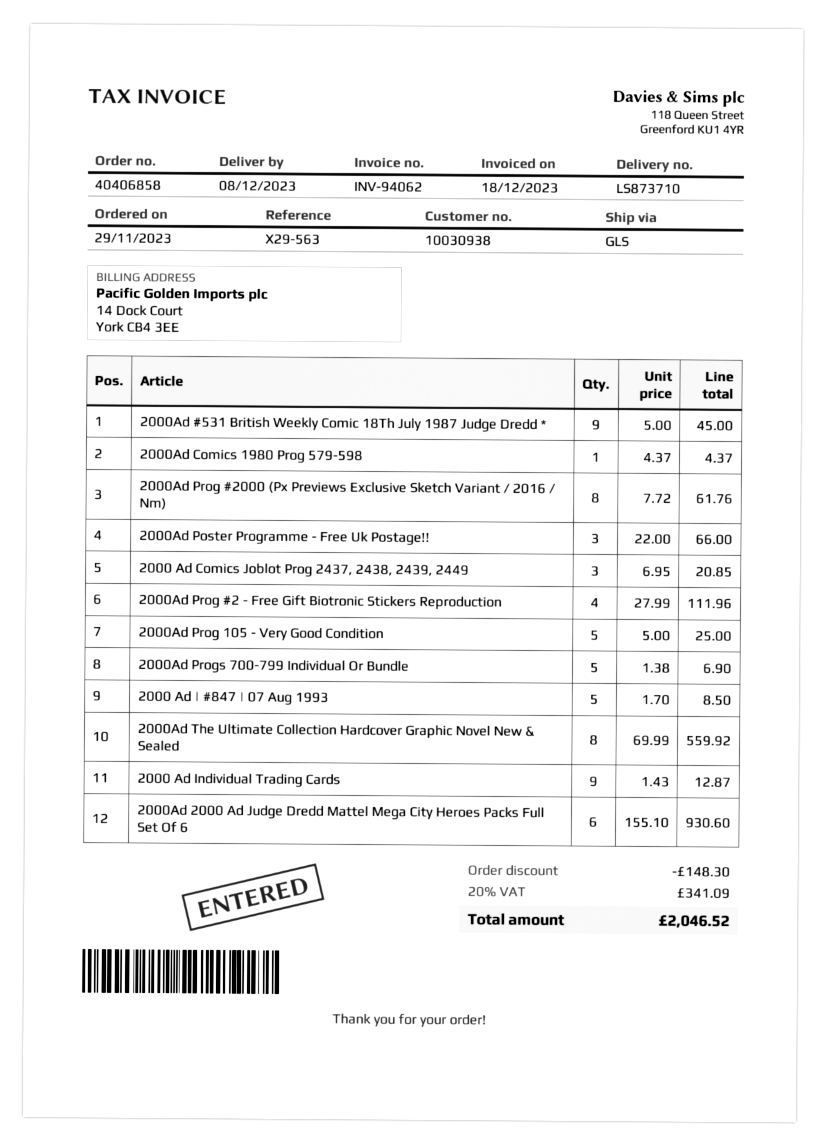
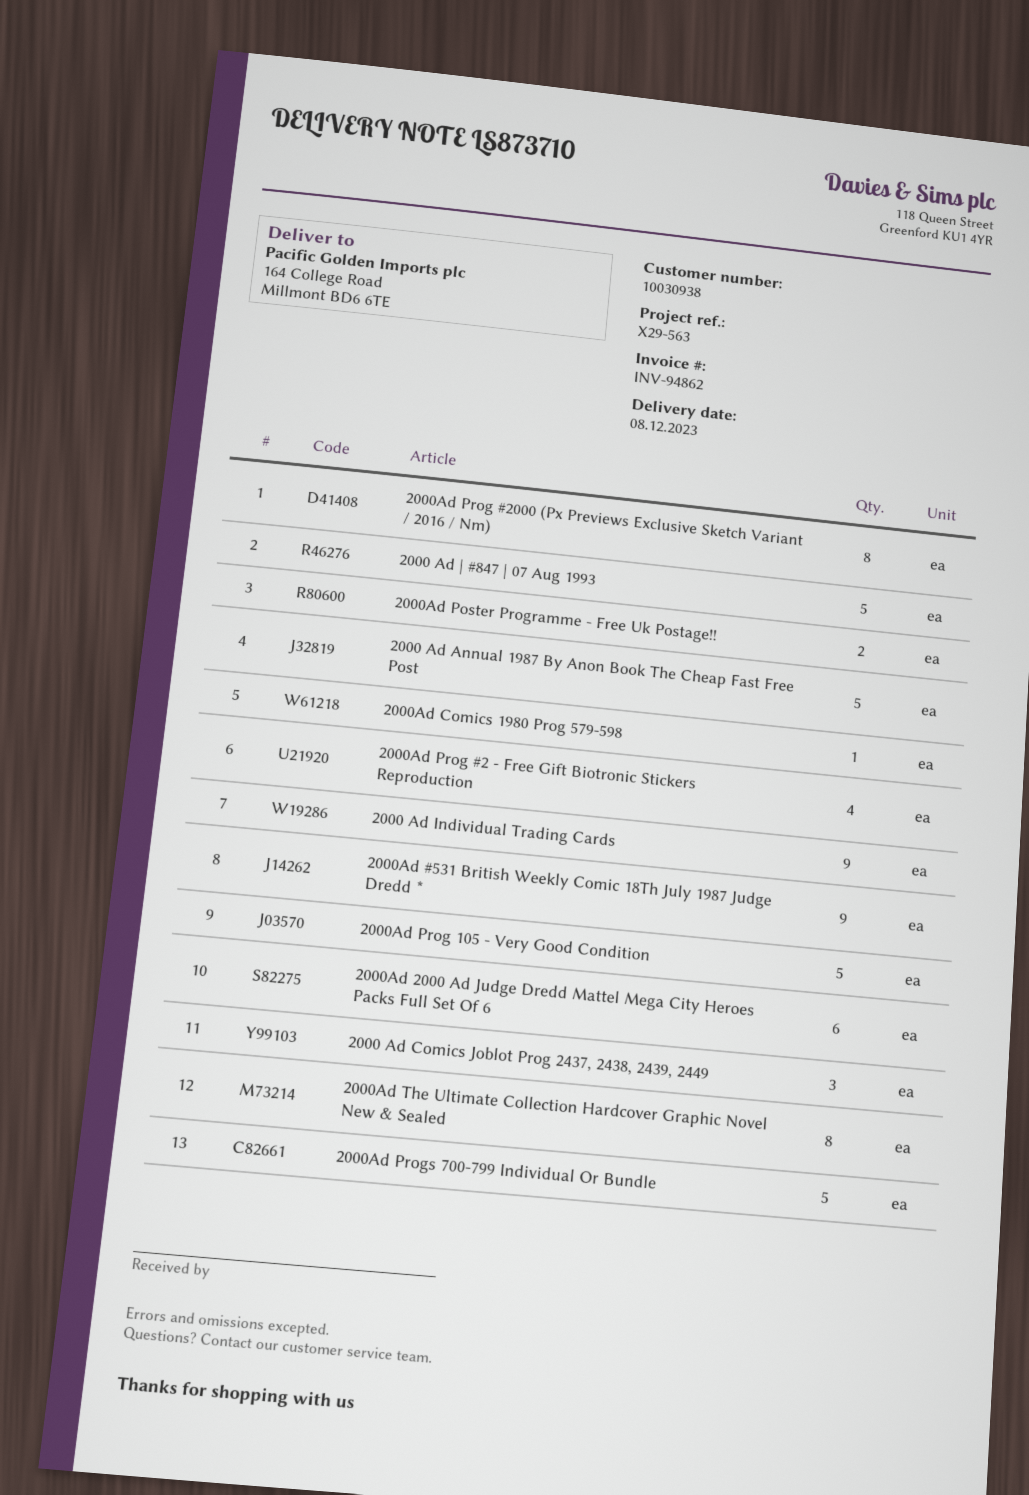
invoice number: INV-94062 -> INV-94862
2000Ad Poster Programme - Free Uk Postage!!: 3 -> 2
2000 Ad Annual 1987 By Anon Book The Cheap Fast Free Post: none -> 5

